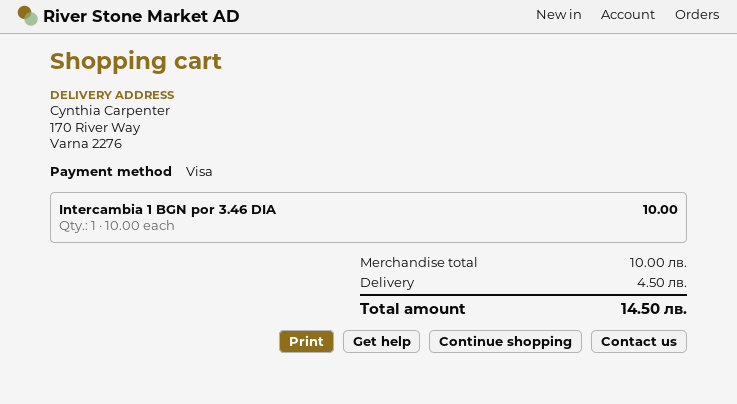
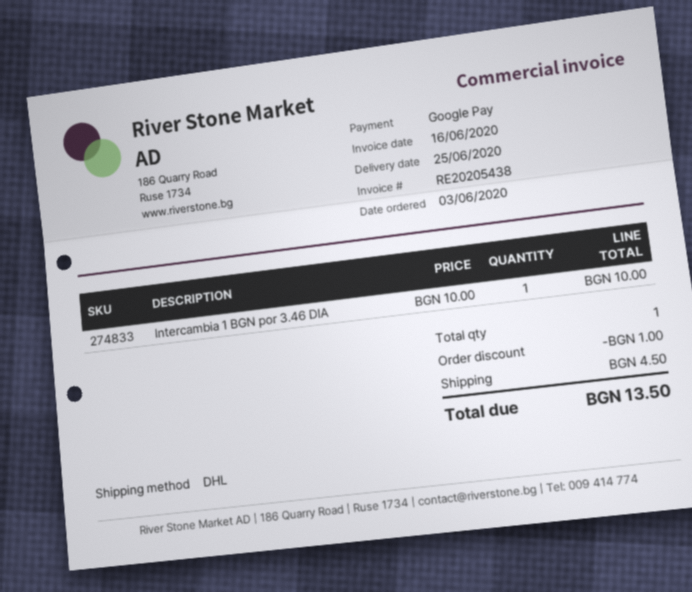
payment method: Visa -> Google Pay
discount: none -> 1.00
total: 14.50 -> 13.50

